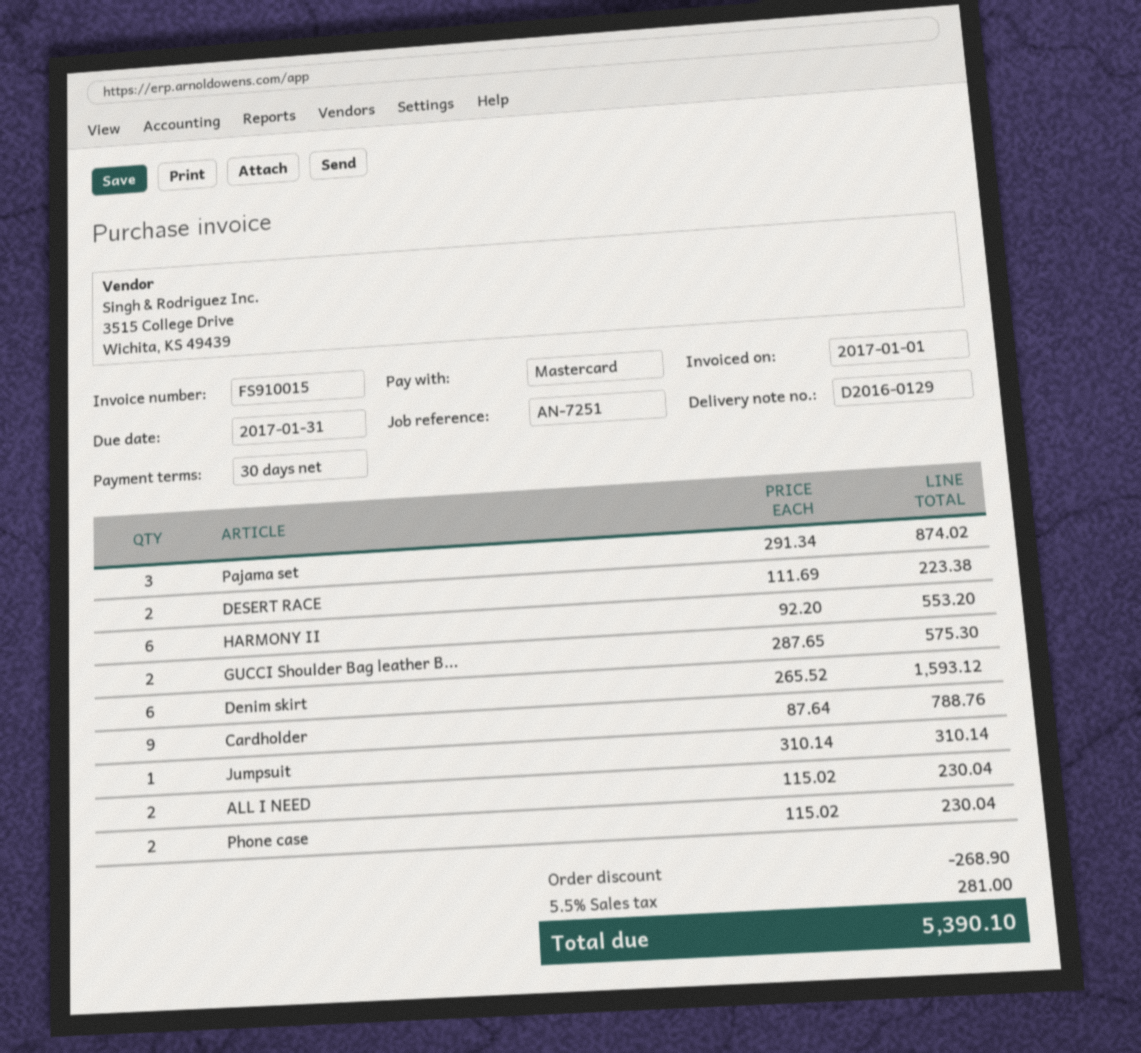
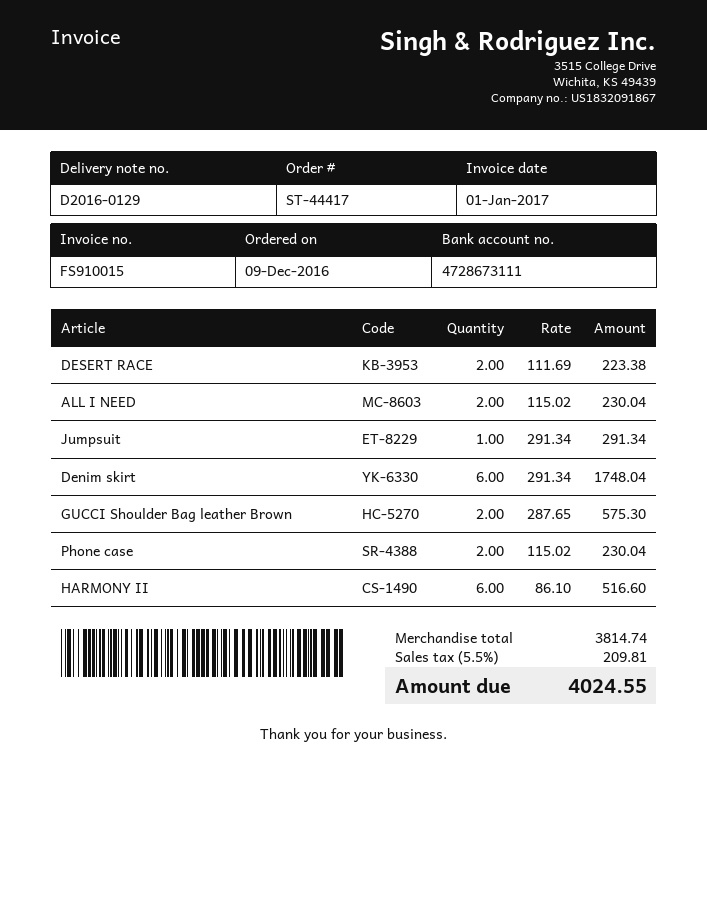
Pajama set: 3 x 291.34 = 874.02 -> none
HARMONY II: 6 x 92.20 = 553.20 -> 6 x 86.10 = 516.60
Denim skirt: 6 x 265.52 = 1593.12 -> 6 x 291.34 = 1748.04
Cardholder: 9 x 87.64 = 788.76 -> none
Jumpsuit: 1 x 310.14 = 310.14 -> 1 x 291.34 = 291.34
discount: 268.90 -> none
tax: 5.5% = 281.00 -> 5.5% = 209.81
total: 5390.10 -> 4024.55

